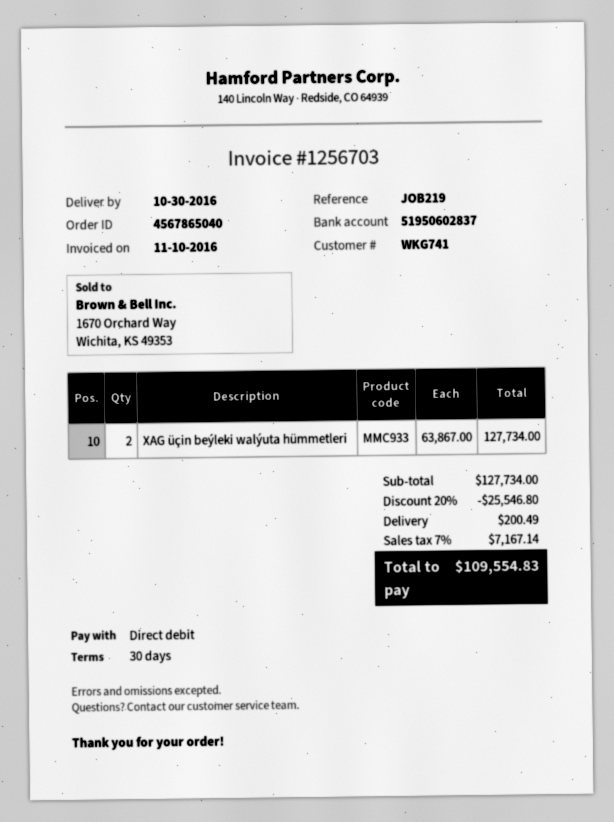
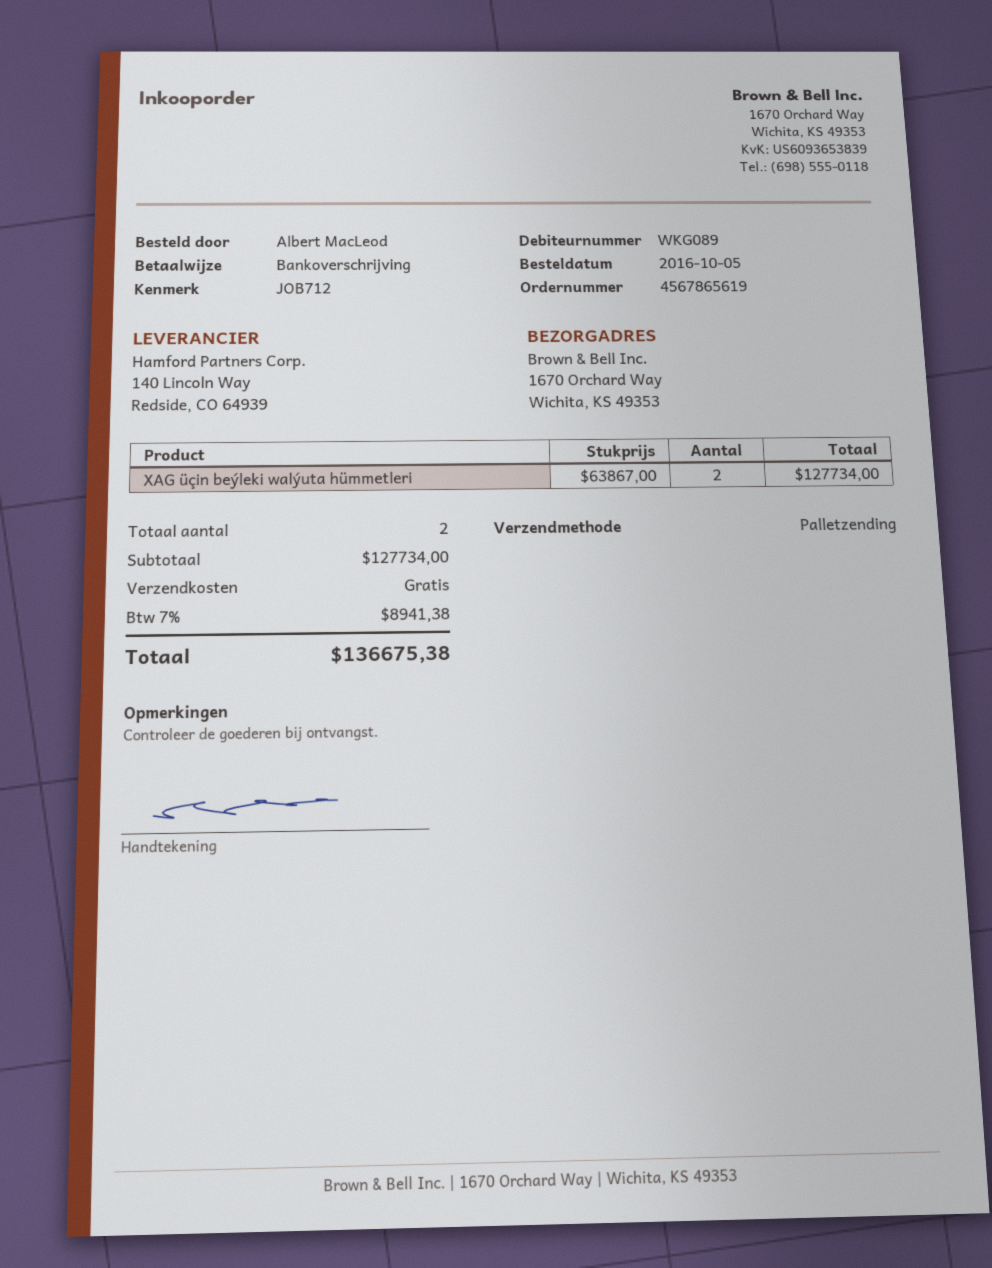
order number: 4567865040 -> 4567865619
customer number: WKG741 -> WKG089
reference: JOB219 -> JOB712
payment method: direct debit -> bank transfer
discount: 20% = 25546.80 -> none
shipping: 200.49 -> 0.00
tax: 7% = 7167.14 -> 7% = 8941.38
total: 109554.83 -> 136675.38

